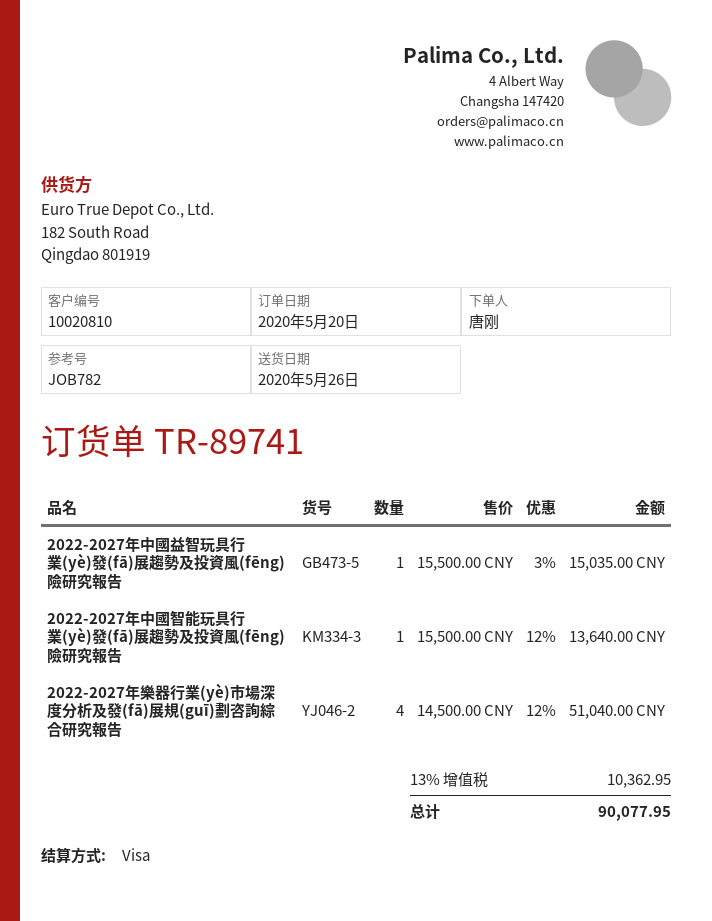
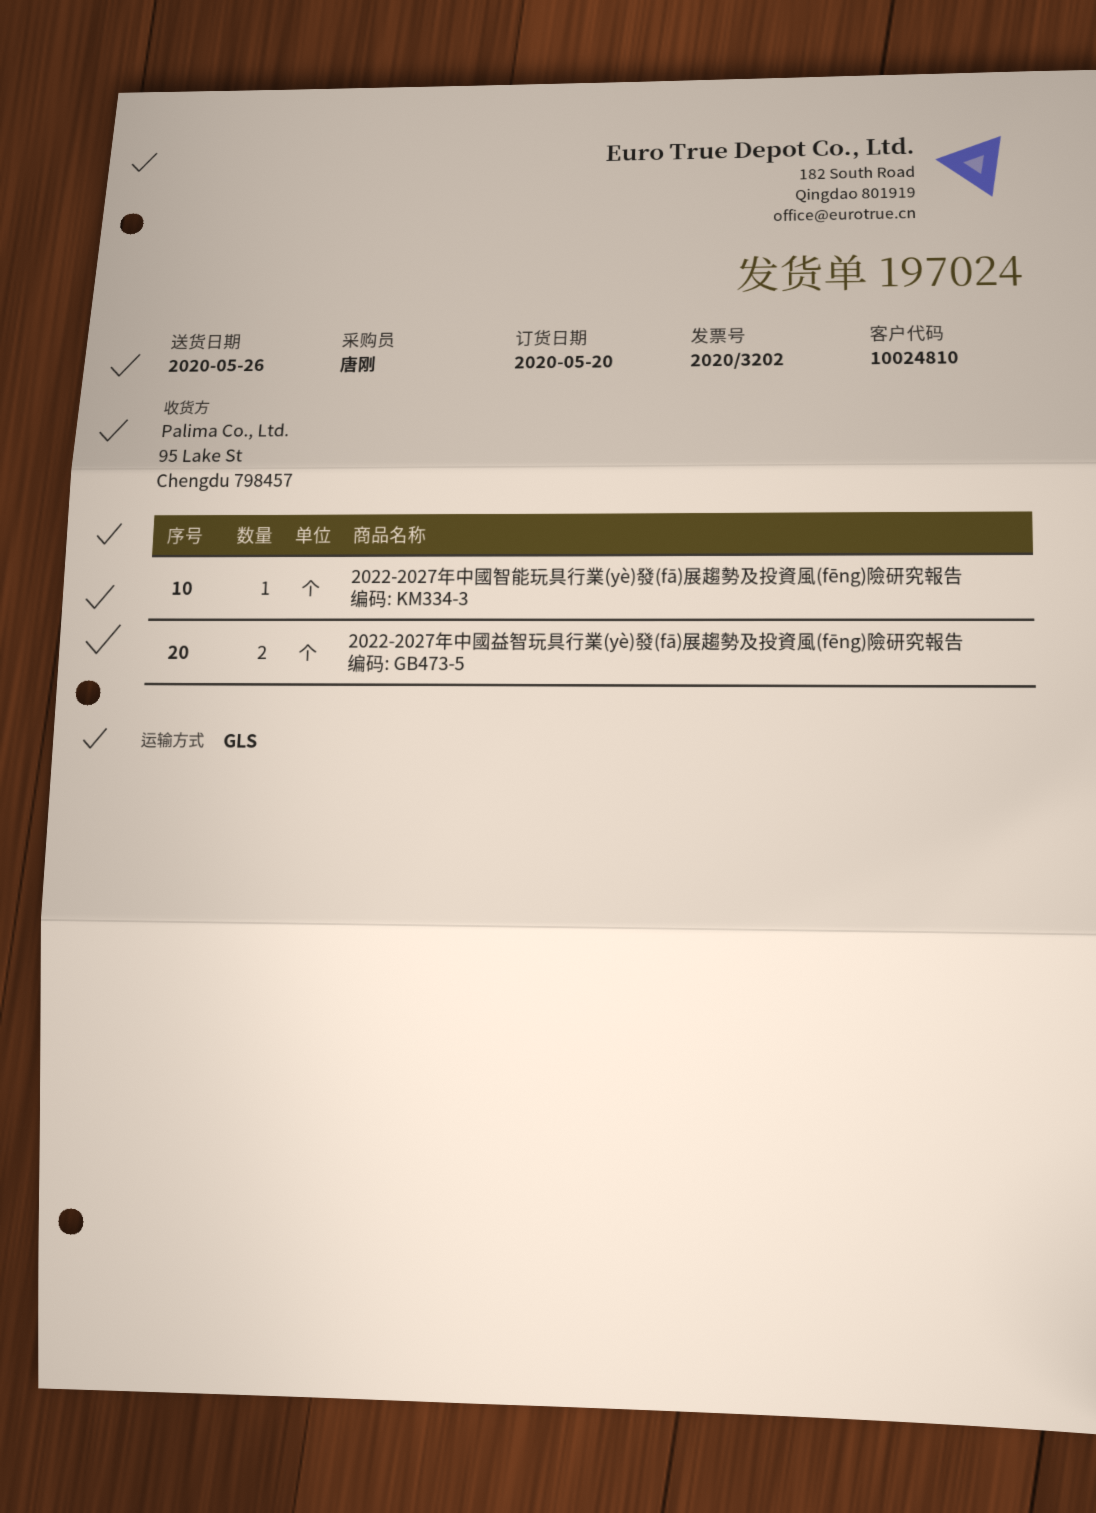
customer number: 10020810 -> 10024810
2022-2027年中國益智玩具行業(yè)發(fā)展趨勢及投資風(fēng)險研究報告: 1 -> 2
2022-2027年樂器行業(yè)市場深度分析及發(fā)展規(guī)劃咨詢綜合研究報告: 4 -> none

